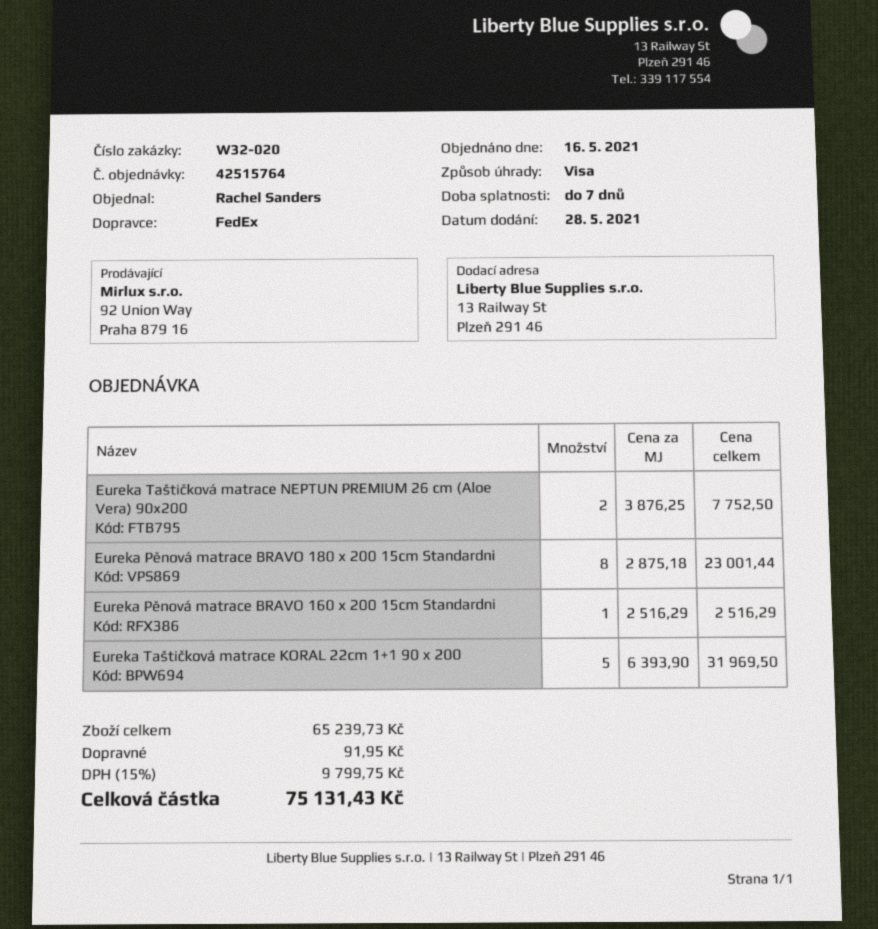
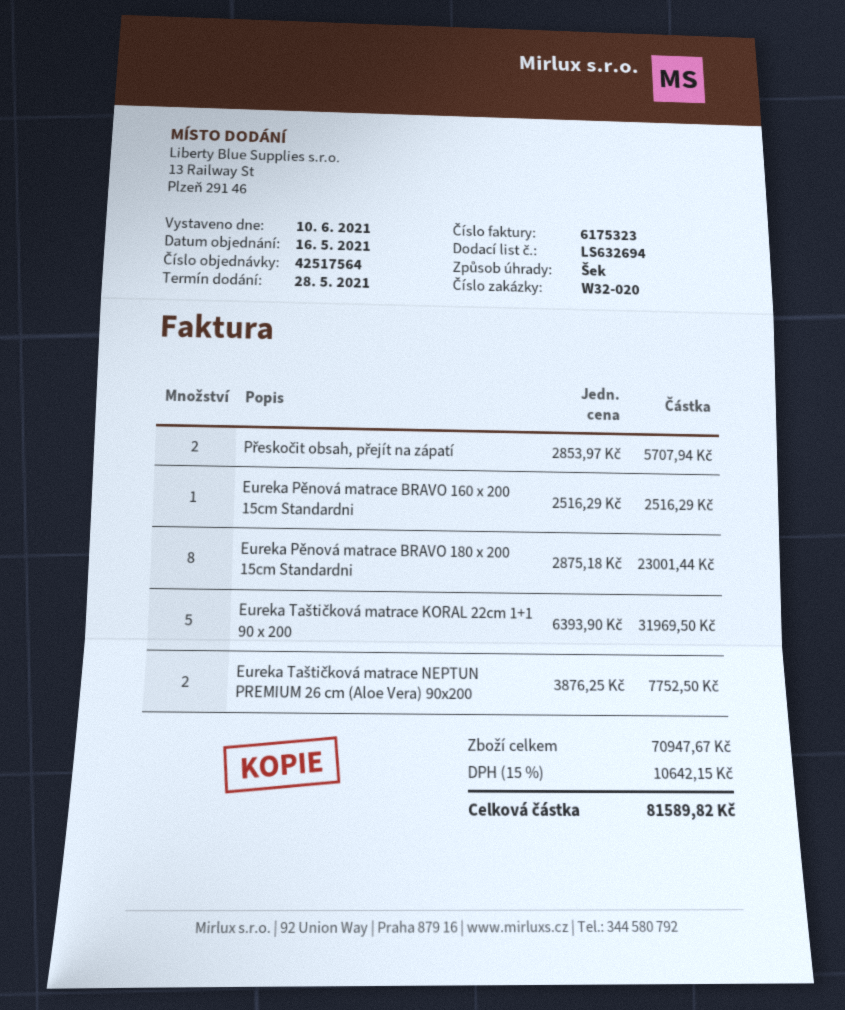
order number: 42515764 -> 42517564
payment method: Visa -> cheque
Přeskočit obsah, přejít na zápatí: none -> 2 x 2853.97 = 5707.94
subtotal: 65239.73 -> 70947.67
shipping: 91.95 -> none
tax: 15% = 9799.75 -> 15% = 10642.15
total: 75131.43 -> 81589.82

